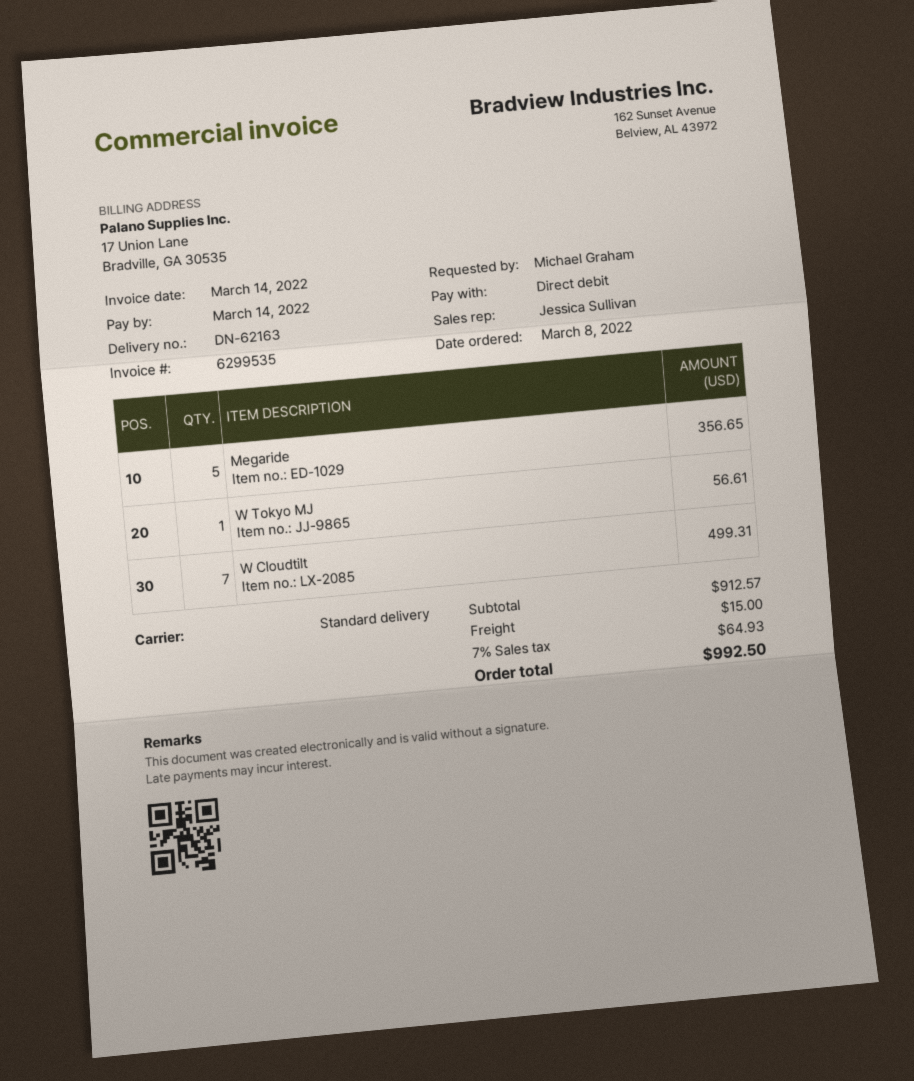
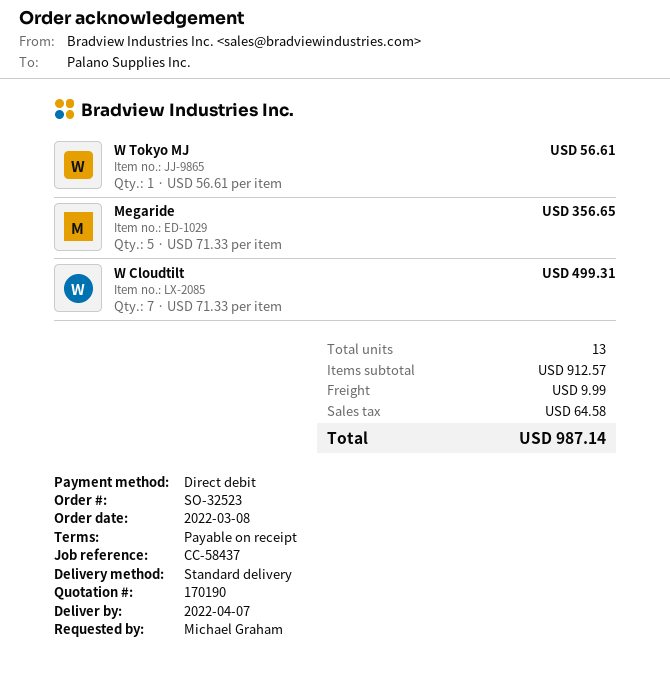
shipping: 15.00 -> 9.99
tax: 64.93 -> 64.58
total: 992.50 -> 987.14

